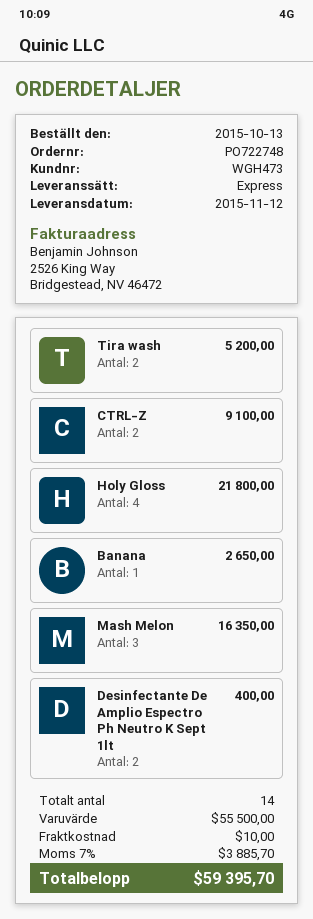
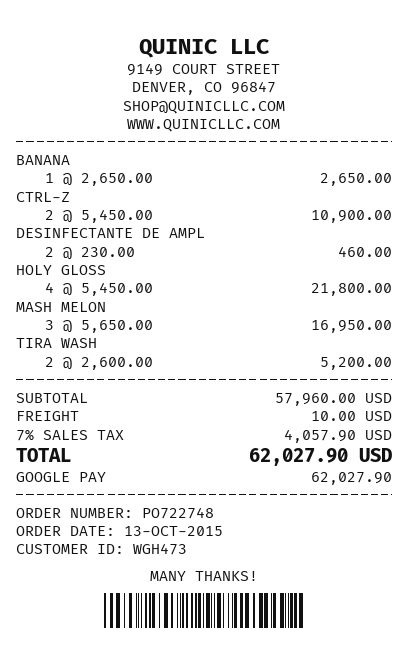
CTRL-Z: 2 for 9100.00 -> 2 for 10900.00
Mash Melon: 3 for 16350.00 -> 3 for 16950.00
Desinfectante De Amplio Espectro Ph Neutro K Sept 1lt: 2 for 400.00 -> 2 for 460.00
subtotal: 55500.00 -> 57960.00
tax: 7% = 3885.70 -> 7% = 4057.90
total: 59395.70 -> 62027.90

